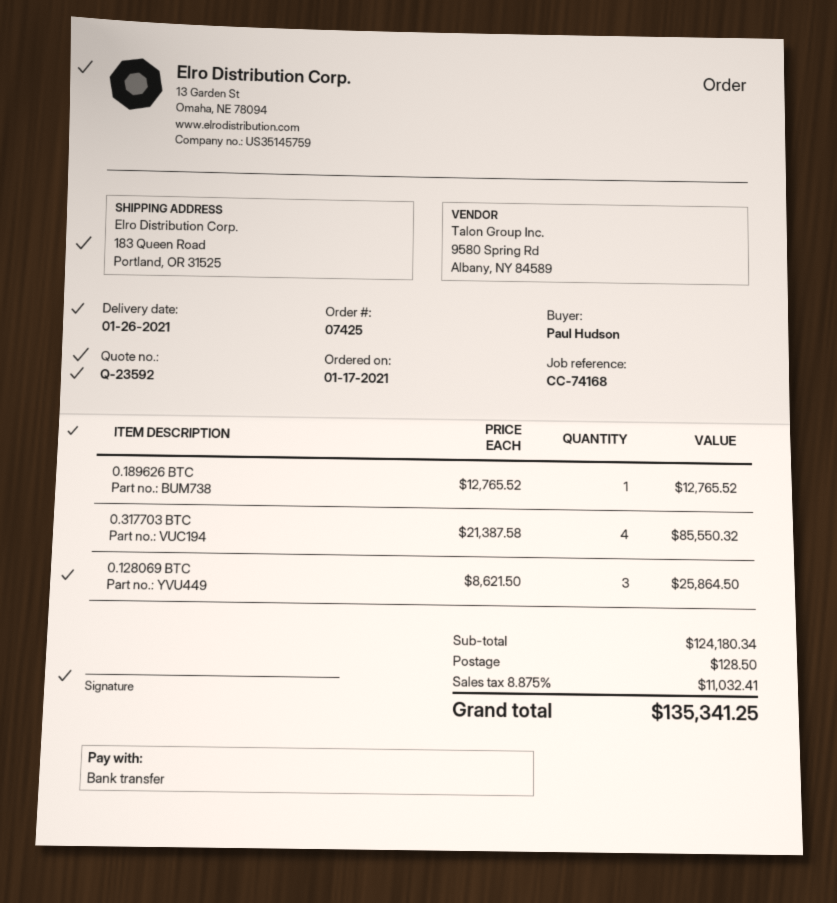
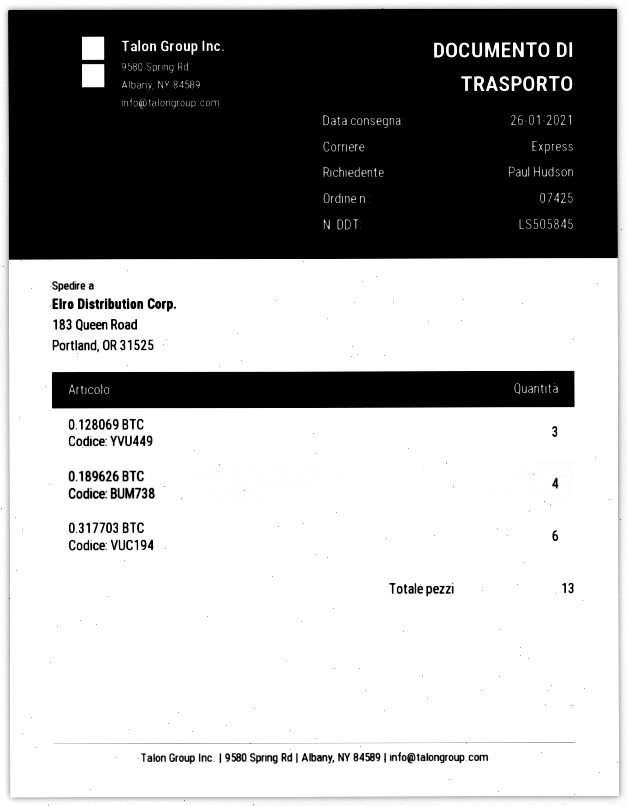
0.189626 BTC: 1 -> 4
0.317703 BTC: 4 -> 6

